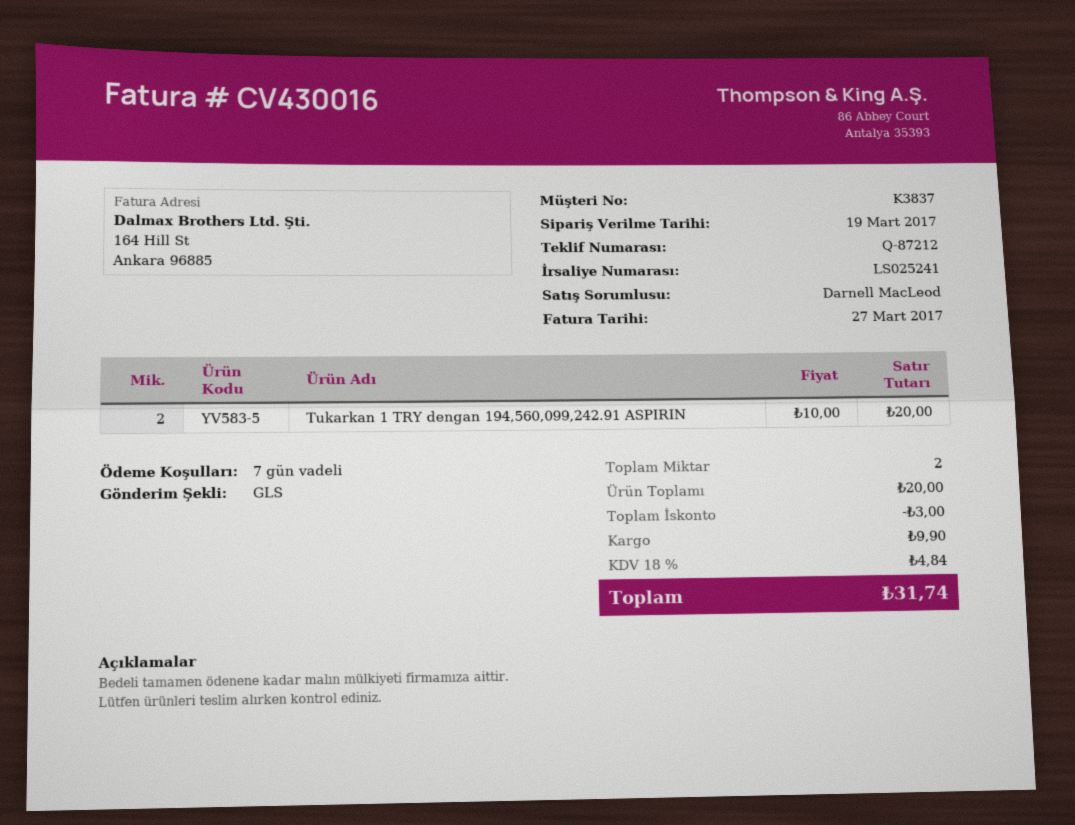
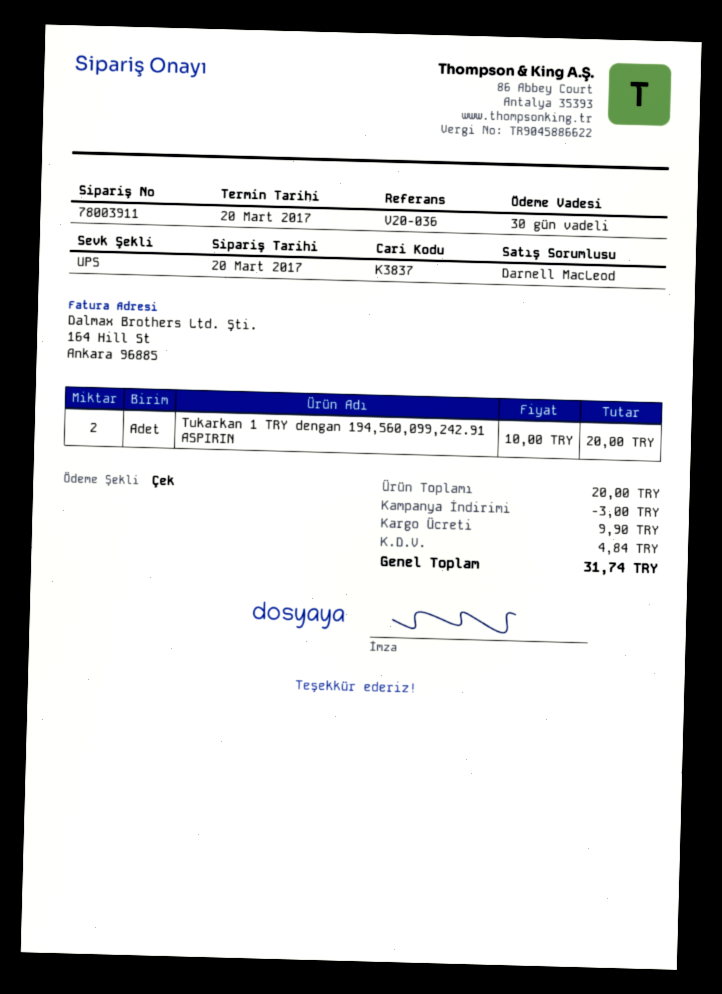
order date: 2017-03-19 -> 2017-03-20
payment terms: 7 days -> 30 days
shipping method: GLS -> UPS

